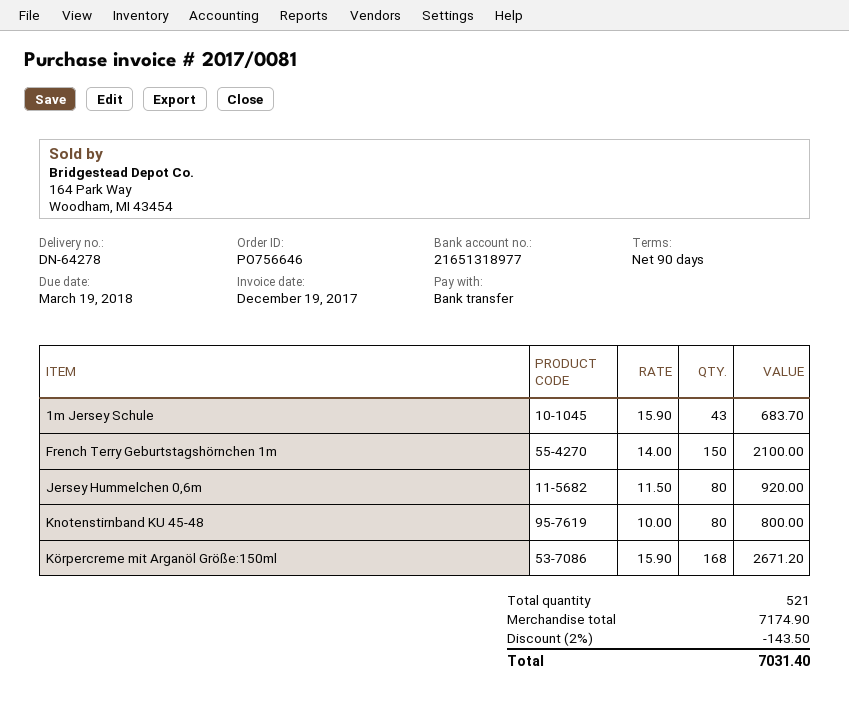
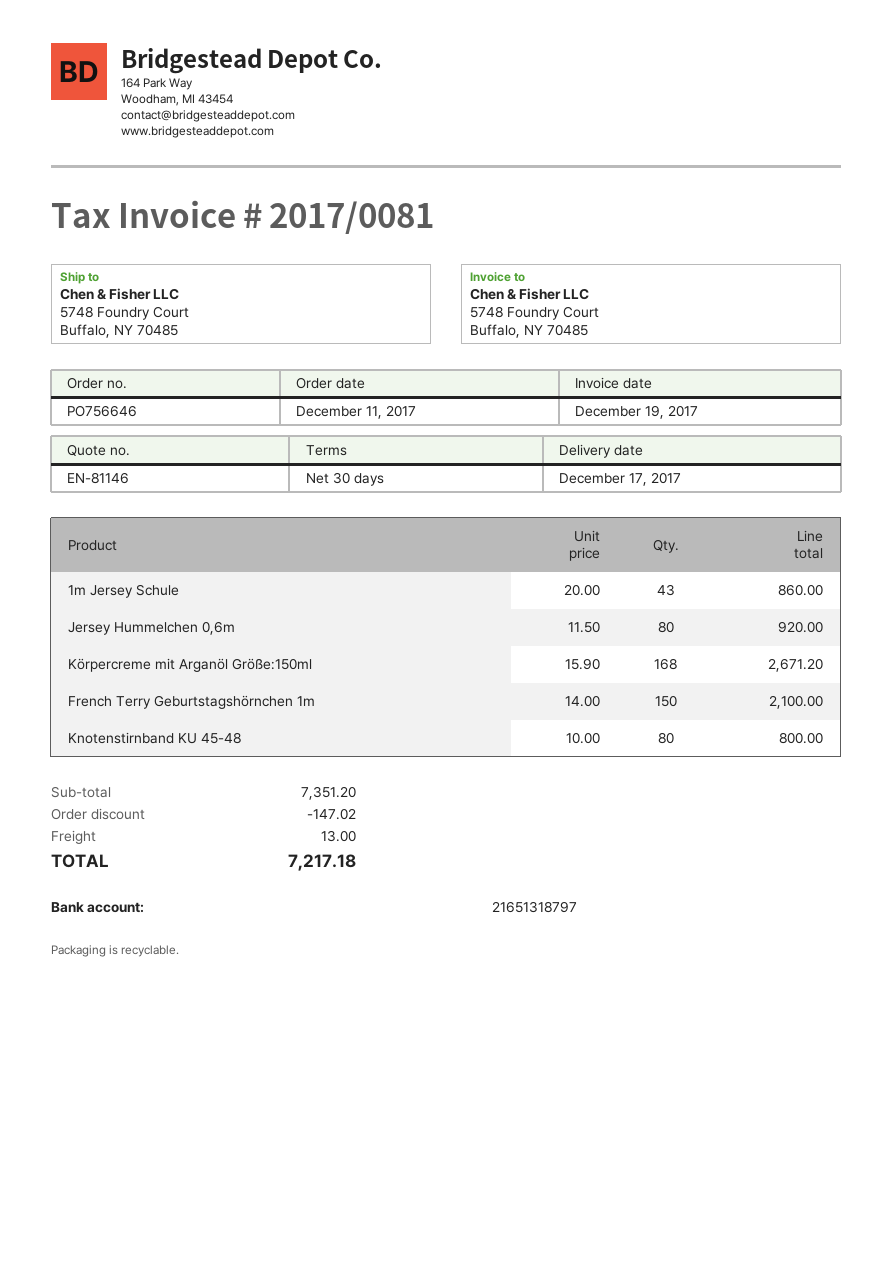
payment terms: 90 days -> 30 days
bank account: 21651318977 -> 21651318797
1m Jersey Schule: 43 x 15.90 = 683.70 -> 43 x 20.00 = 860.00
subtotal: 7174.90 -> 7351.20
discount: 143.50 -> 147.02
shipping: none -> 13.00
total: 7031.40 -> 7217.18

